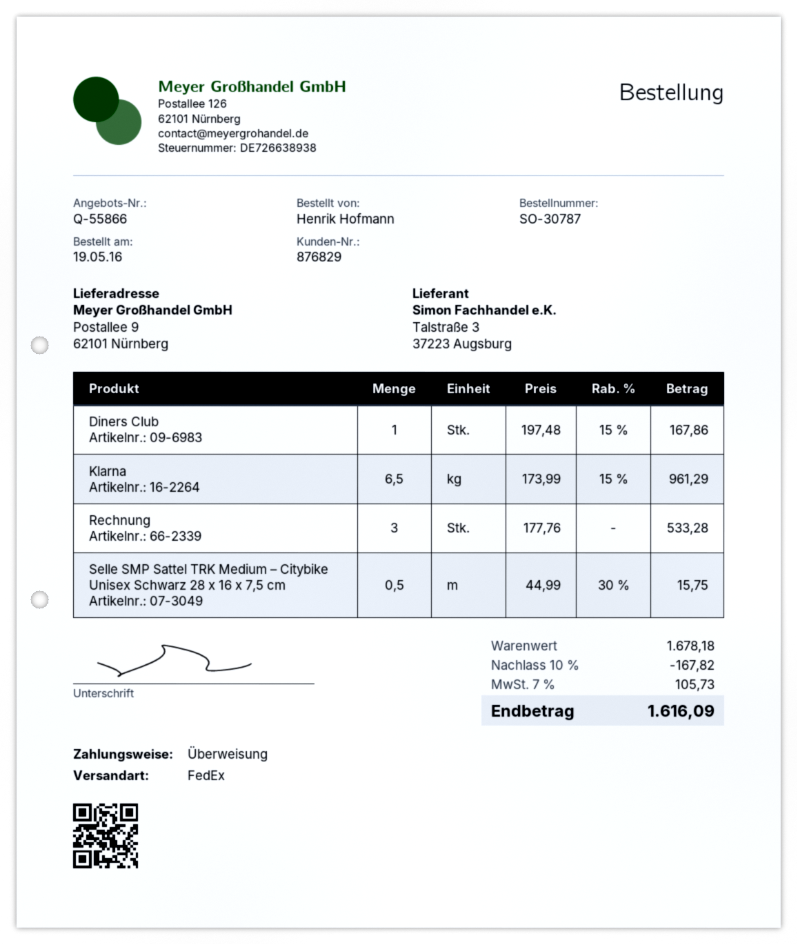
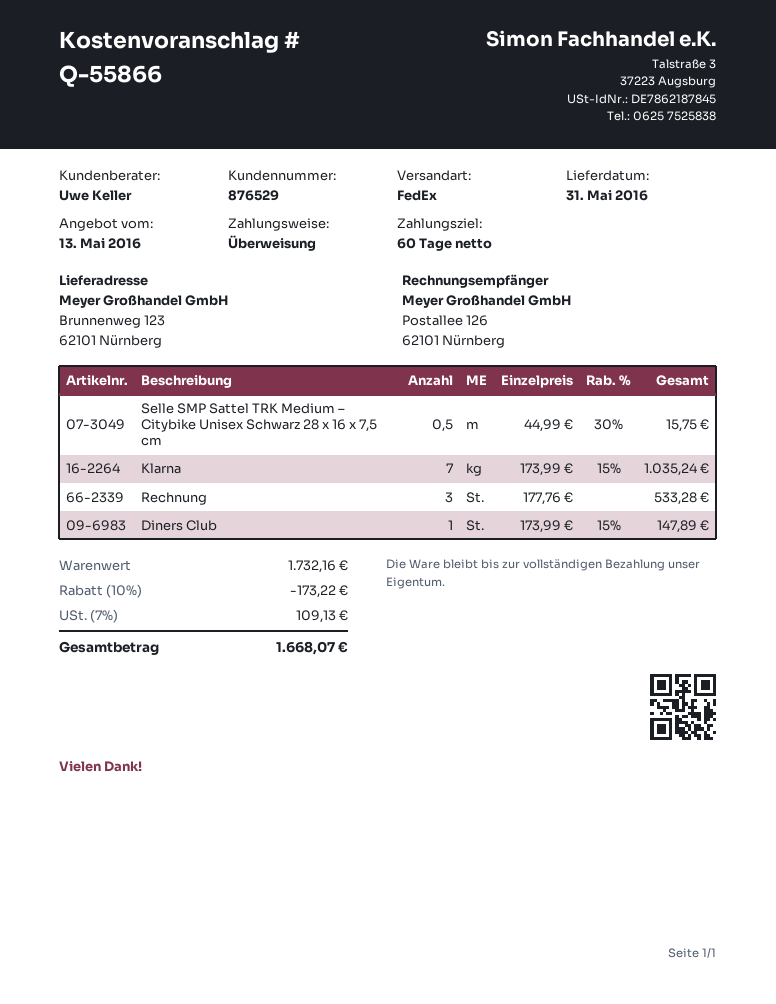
customer number: 876829 -> 876529
ship to: Postallee 9, 62101 Nürnberg -> Brunnenweg 123, 62101 Nürnberg
Diners Club: 1 x 197.48 - 15% = 167.86 -> 1 x 173.99 - 15% = 147.89
Klarna: 6.5 x 173.99 - 15% = 961.29 -> 7 x 173.99 - 15% = 1035.24
subtotal: 1678.18 -> 1732.16
discount: 10% = 167.82 -> 10% = 173.22
tax: 7% = 105.73 -> 7% = 109.13
total: 1616.09 -> 1668.07

